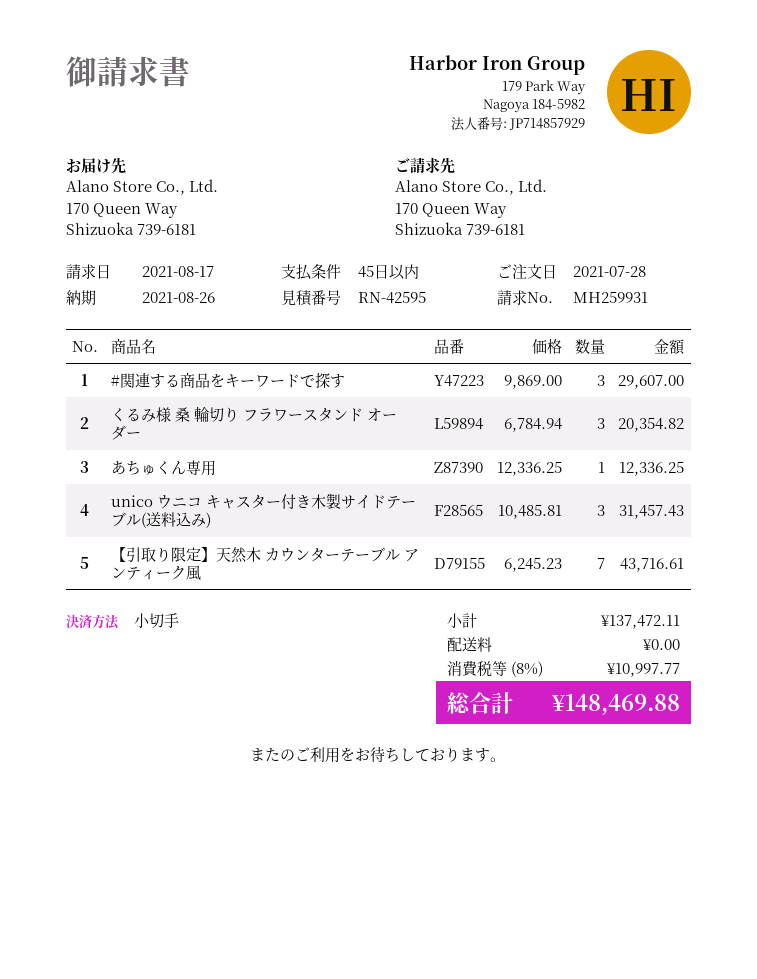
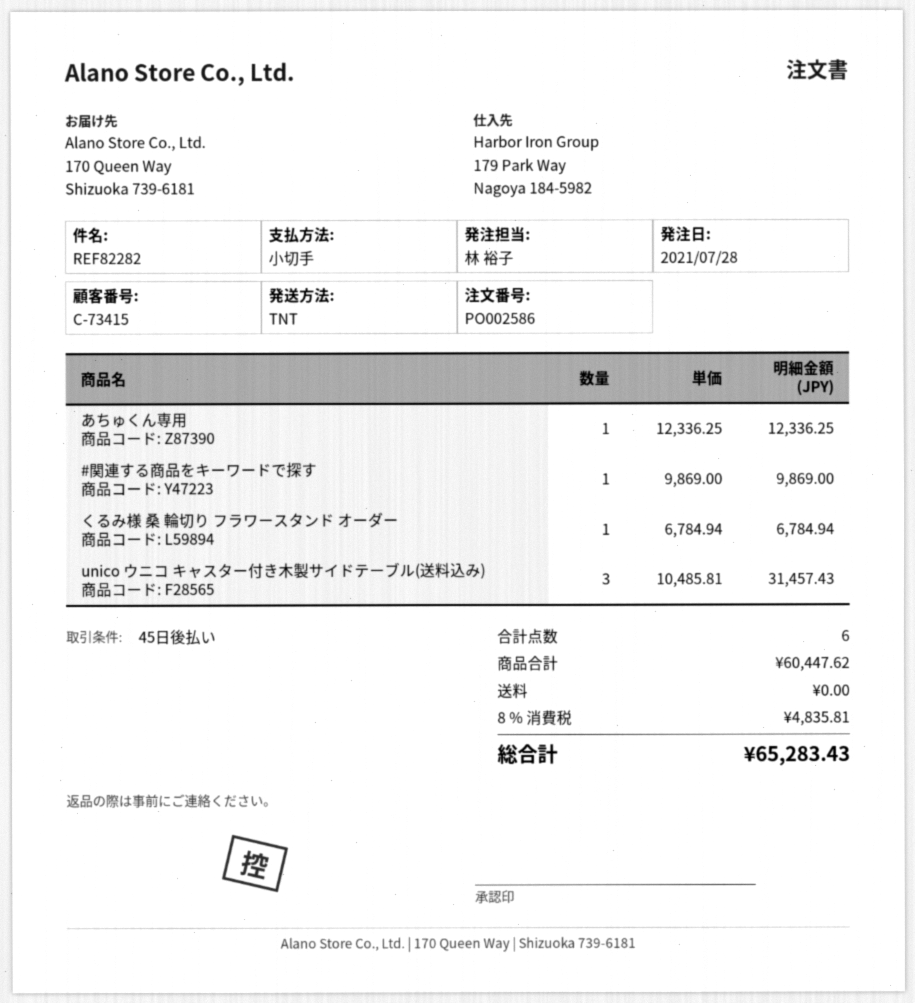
#関連する商品をキーワードで探す: 3 x 9869.00 = 29607.00 -> 1 x 9869.00 = 9869.00
くるみ様 桑 輪切り フラワースタンド オーダー: 3 x 6784.94 = 20354.82 -> 1 x 6784.94 = 6784.94
【引取り限定】天然木 カウンターテーブル アンティーク風: 7 x 6245.23 = 43716.61 -> none
subtotal: 137472.11 -> 60447.62
tax: 8% = 10997.77 -> 8% = 4835.81
total: 148469.88 -> 65283.43

